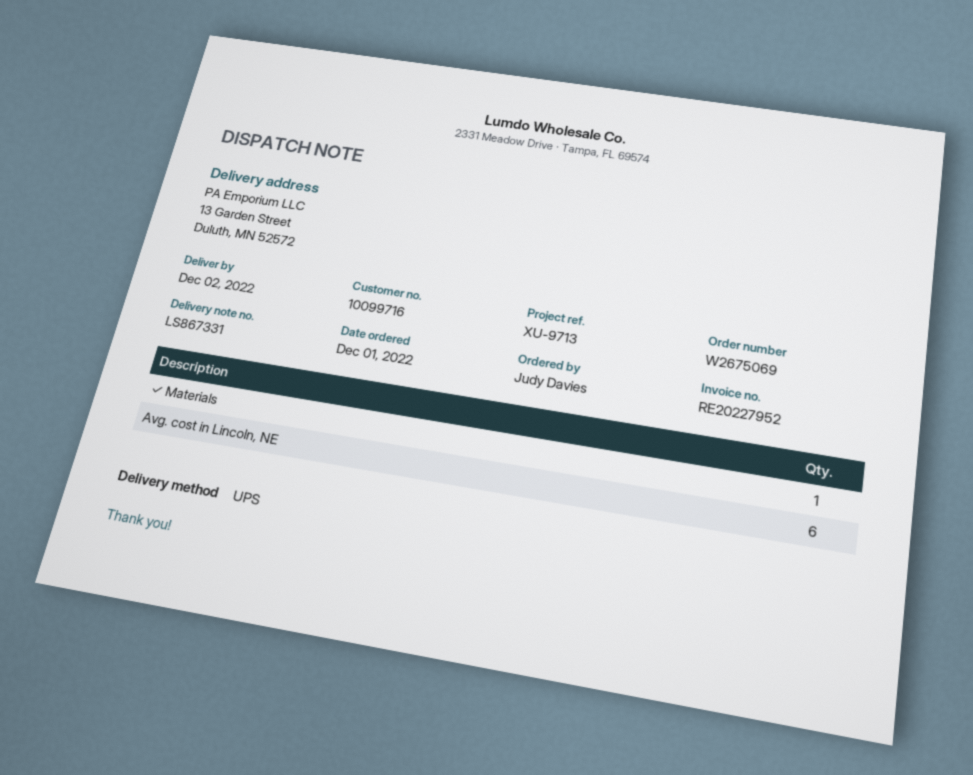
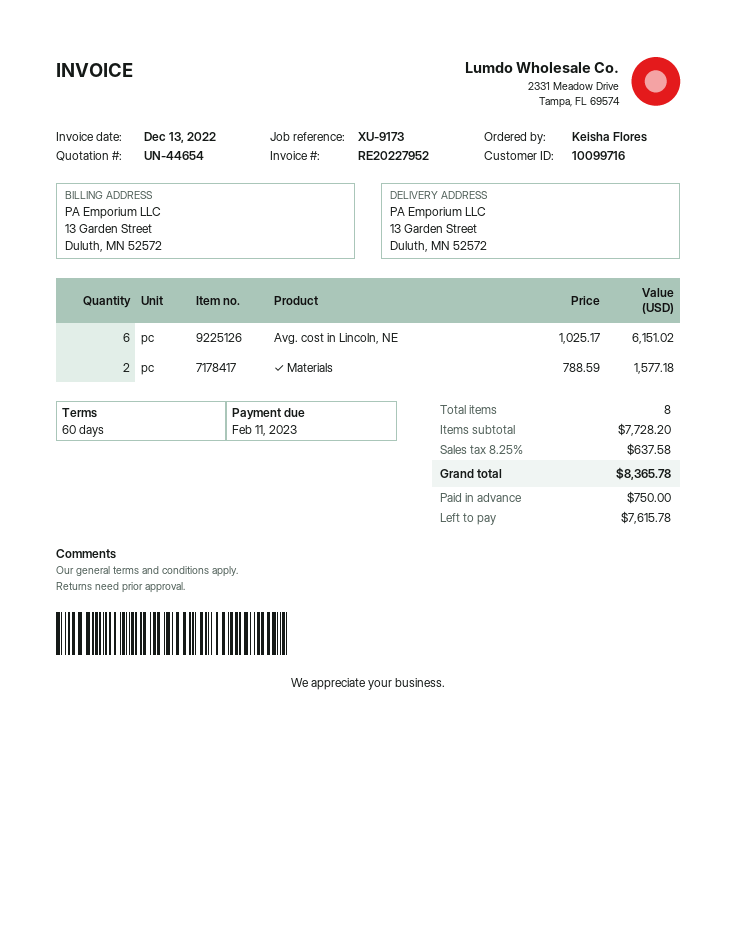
reference: XU-9713 -> XU-9173
ordered by: Judy Davies -> Keisha Flores
✓ Materials: 1 -> 2

